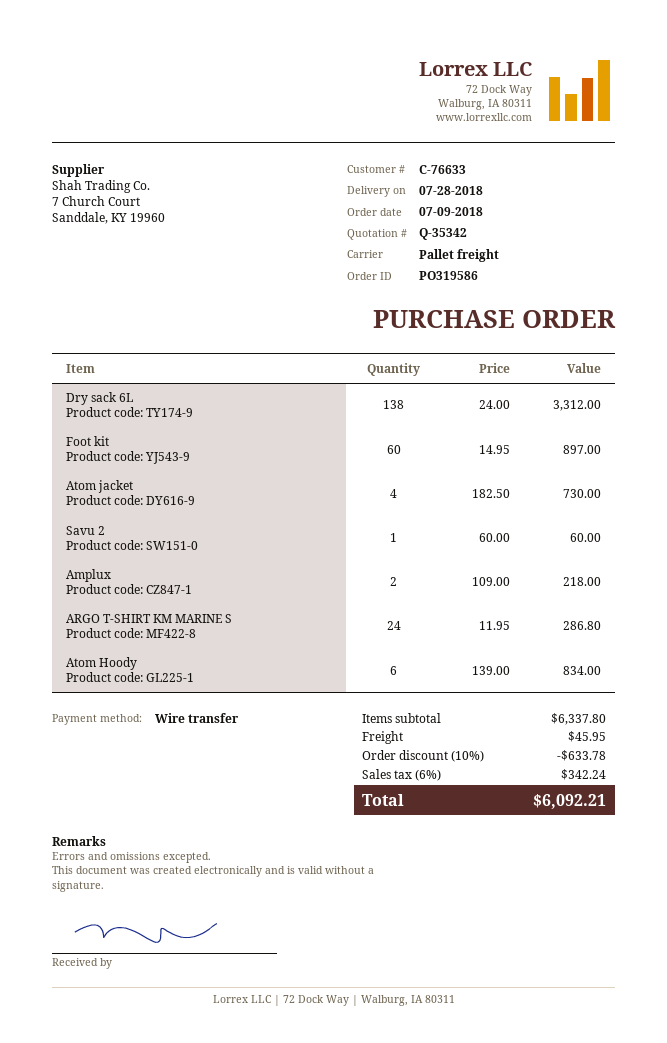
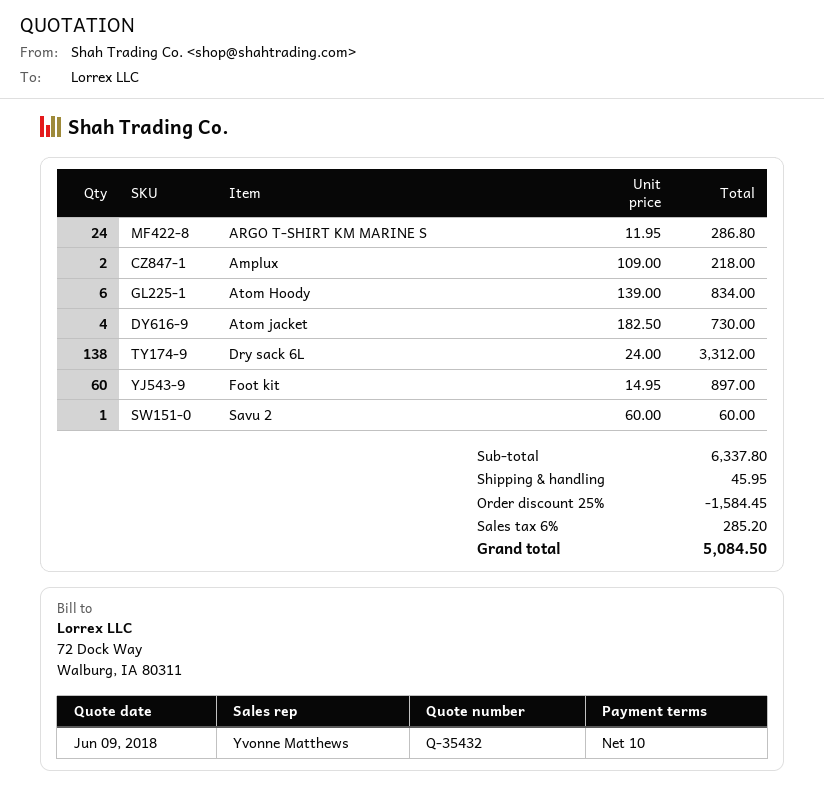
quote number: Q-35342 -> Q-35432
discount: 10% = 633.78 -> 25% = 1584.45
tax: 6% = 342.24 -> 6% = 285.20
total: 6092.21 -> 5084.50

